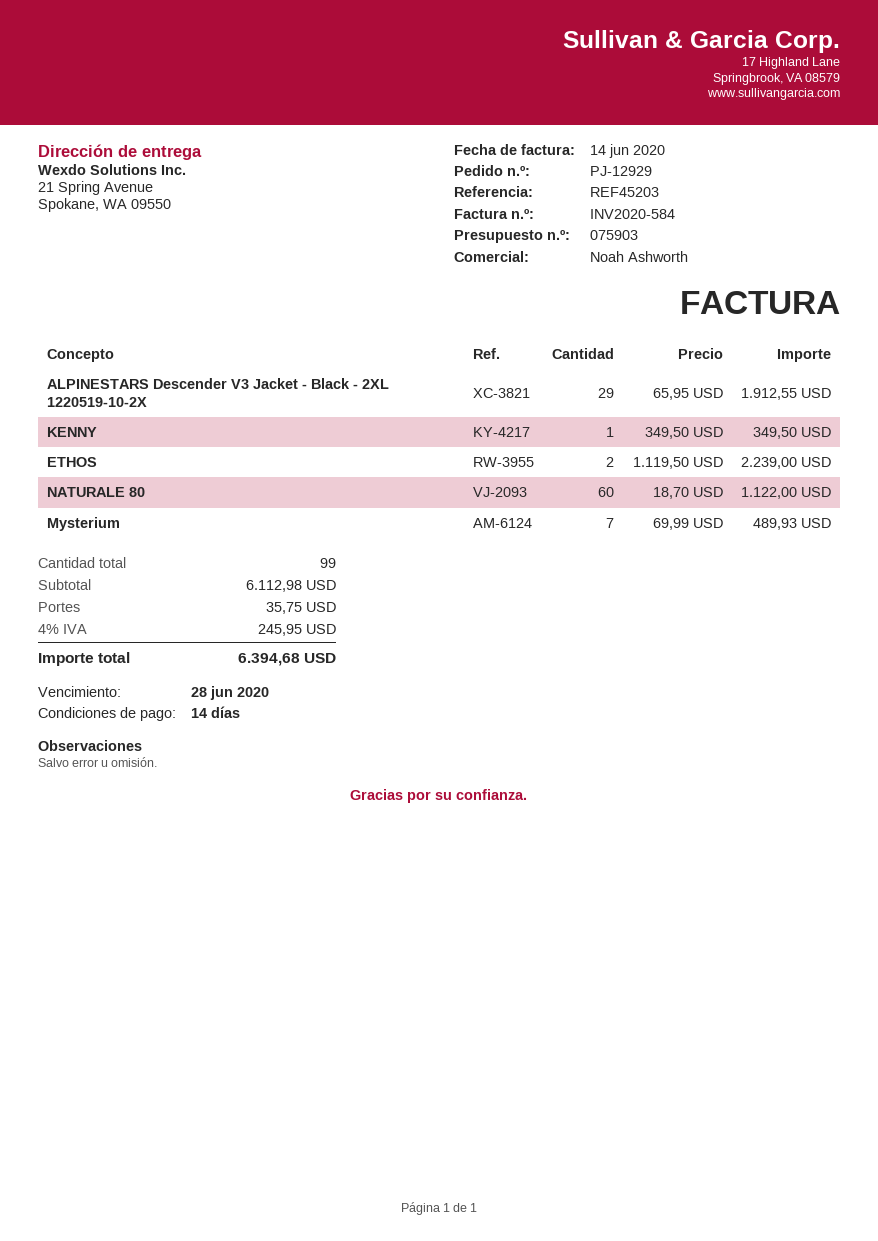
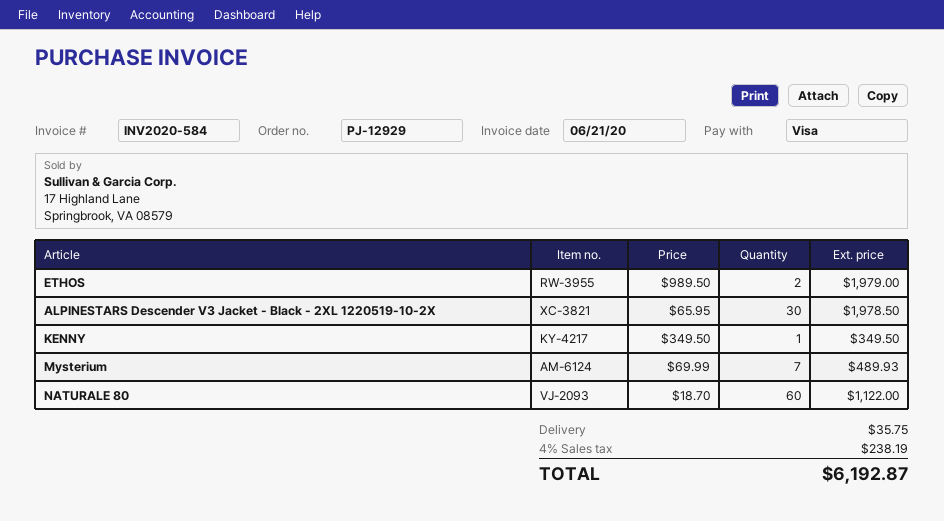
invoice date: 2020-06-14 -> 2020-06-21
ALPINESTARS Descender V3 Jacket - Black - 2XL 1220519-10-2X: 29 x 65.95 = 1912.55 -> 30 x 65.95 = 1978.50
ETHOS: 2 x 1119.50 = 2239.00 -> 2 x 989.50 = 1979.00
tax: 4% = 245.95 -> 4% = 238.19
total: 6394.68 -> 6192.87

